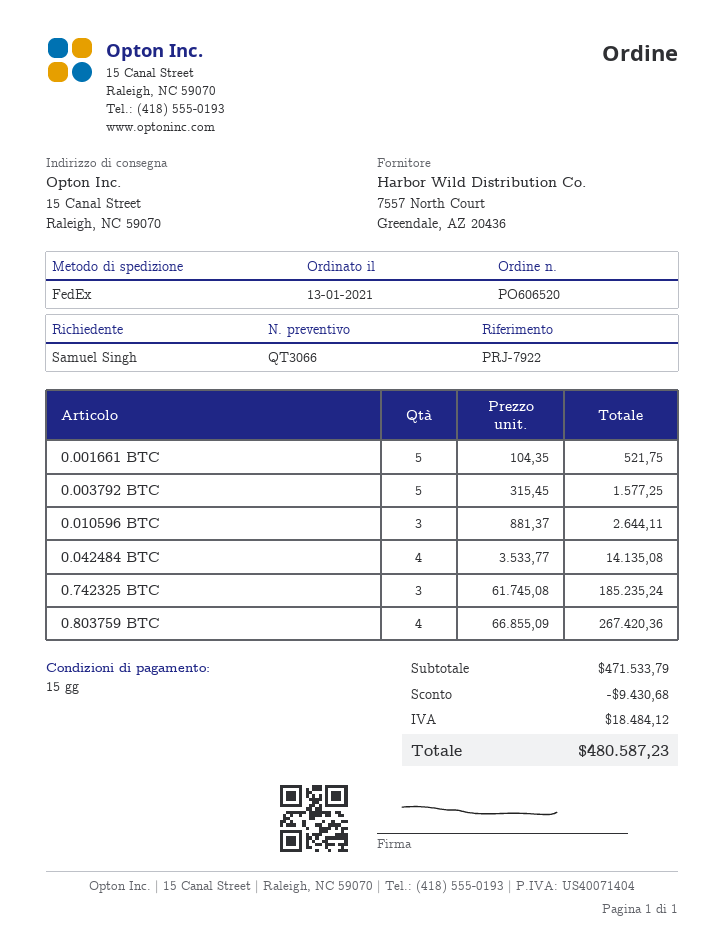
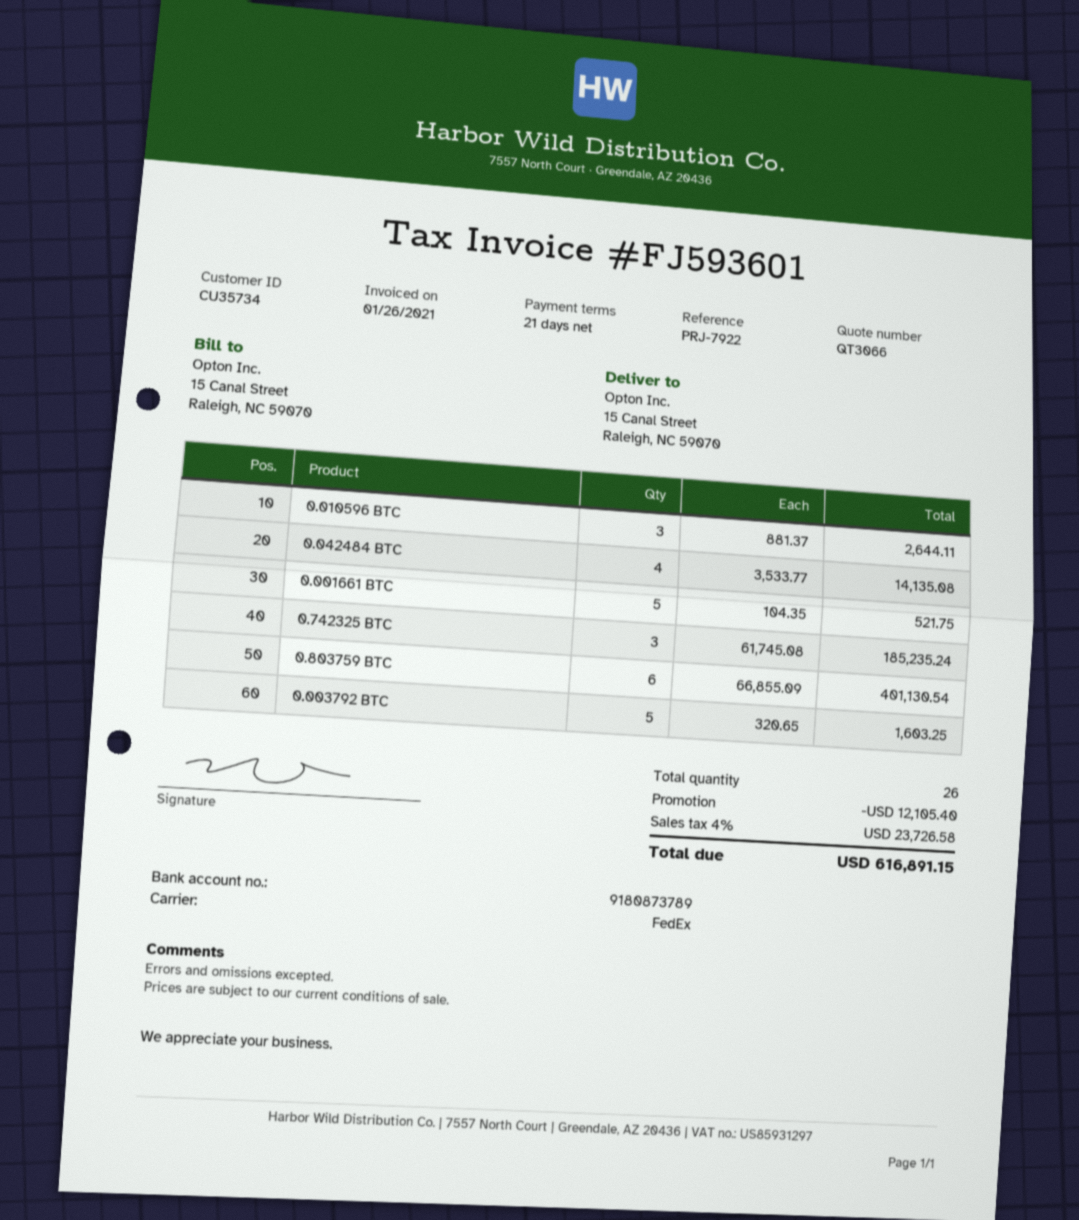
payment terms: 15 days -> 21 days
0.003792 BTC: 5 x 315.45 = 1577.25 -> 5 x 320.65 = 1603.25
0.803759 BTC: 4 x 66855.09 = 267420.36 -> 6 x 66855.09 = 401130.54
discount: 9430.68 -> 12105.40
tax: 18484.12 -> 23726.58
total: 480587.23 -> 616891.15

